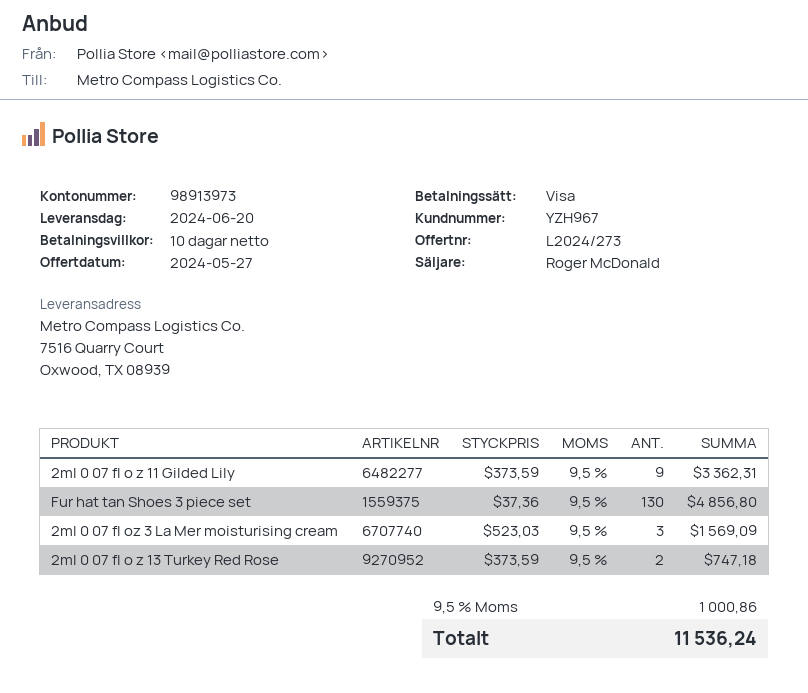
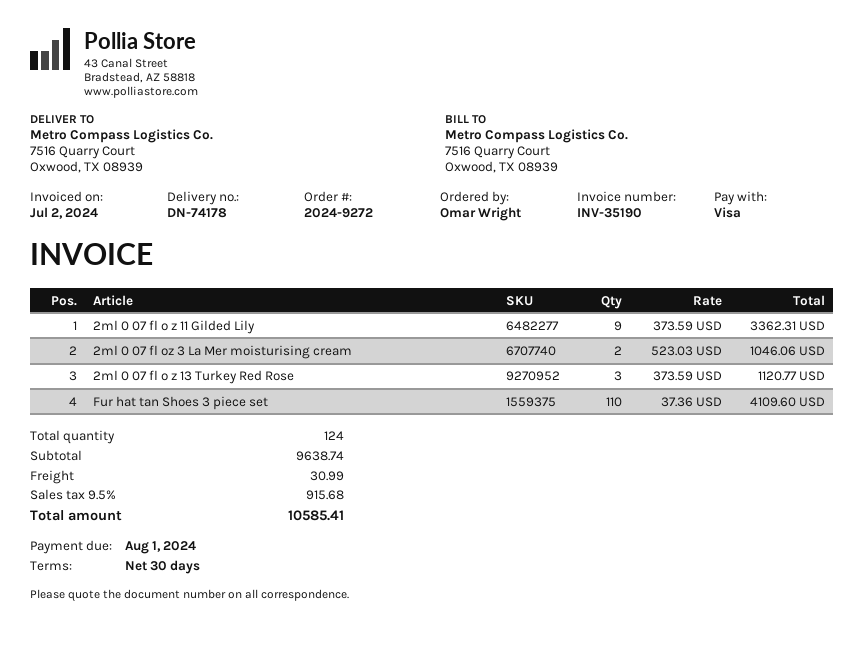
payment terms: 10 days -> 30 days
Fur hat tan Shoes 3 piece set: 130 x 37.36 = 4856.80 -> 110 x 37.36 = 4109.60
2ml 0 07 fl oz 3 La Mer moisturising cream: 3 x 523.03 = 1569.09 -> 2 x 523.03 = 1046.06
2ml 0 07 fl o z 13 Turkey Red Rose: 2 x 373.59 = 747.18 -> 3 x 373.59 = 1120.77
shipping: none -> 30.99
tax: 9.5% = 1000.86 -> 9.5% = 915.68
total: 11536.24 -> 10585.41

